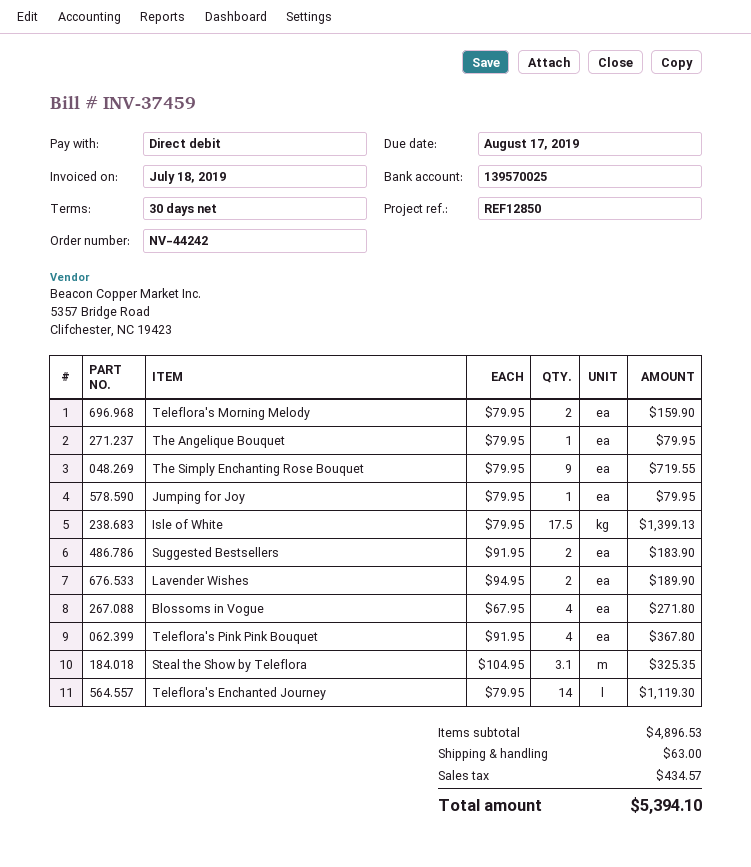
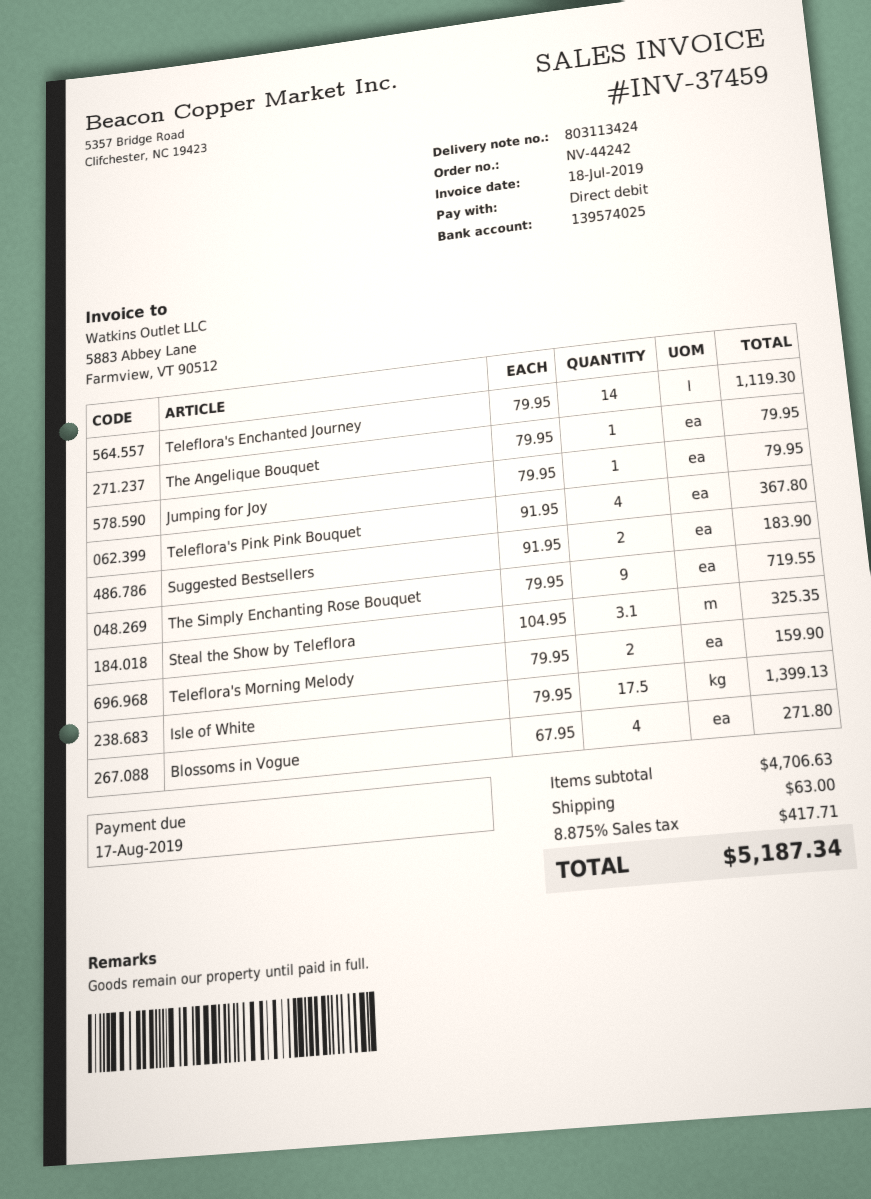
bank account: 139570025 -> 139574025
Lavender Wishes: 2 x 94.95 = 189.90 -> none
subtotal: 4896.53 -> 4706.63
tax: 434.57 -> 417.71
total: 5394.10 -> 5187.34

